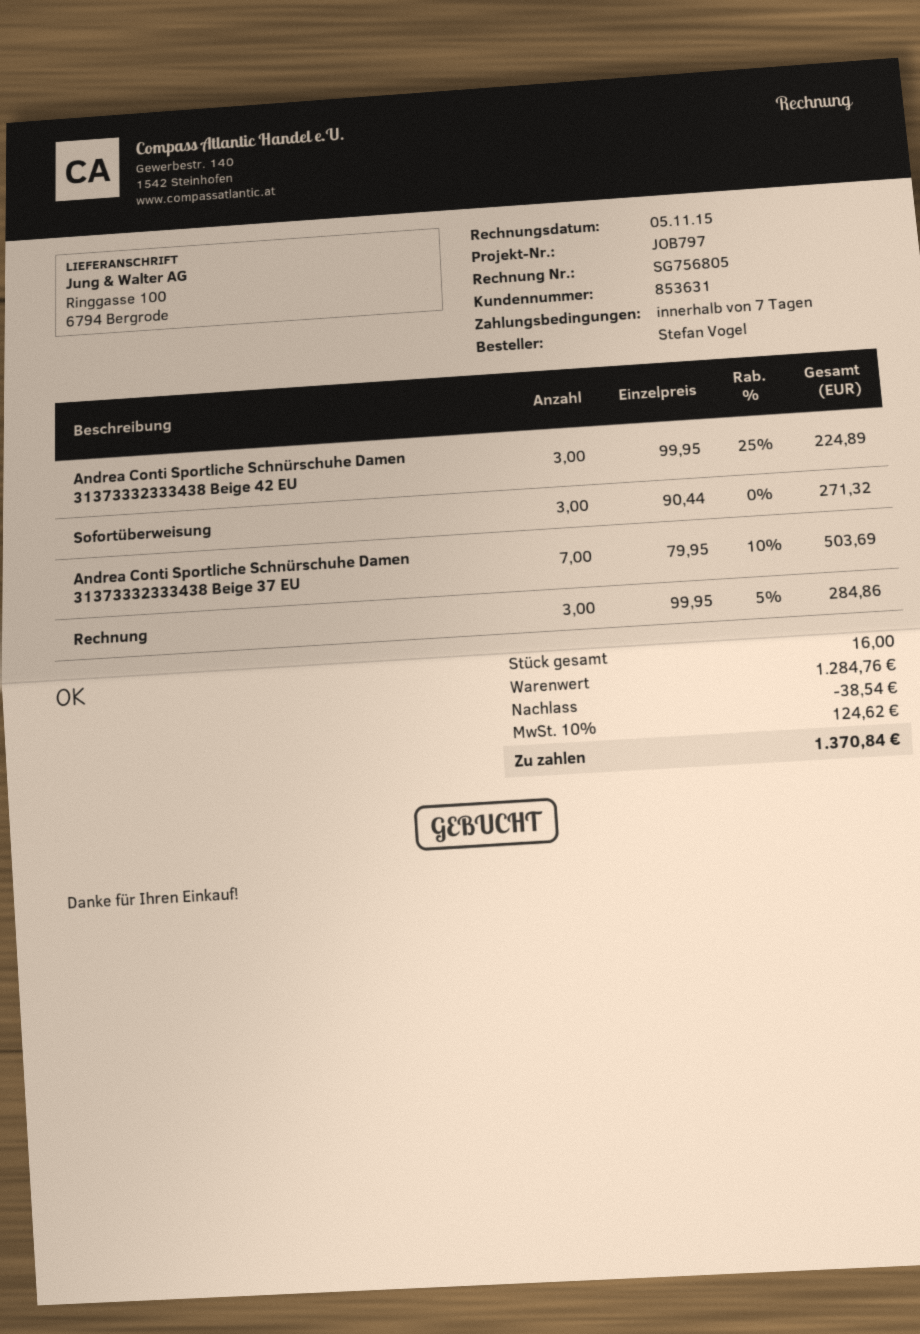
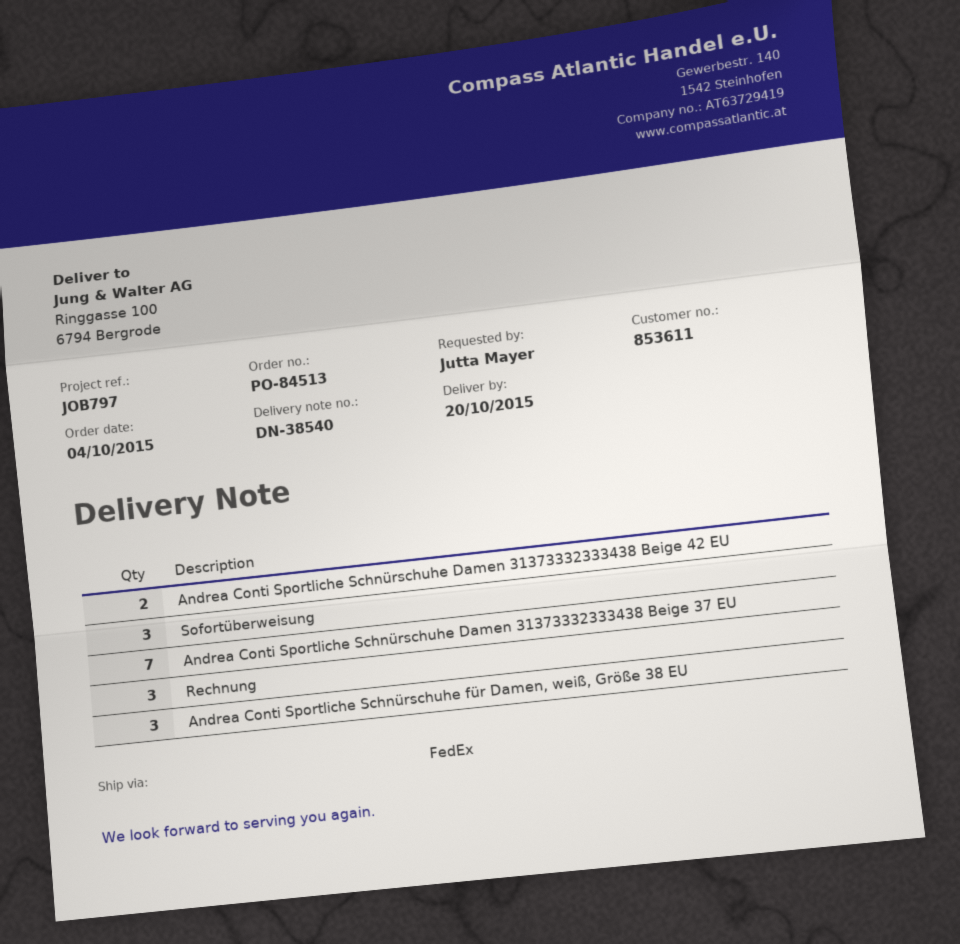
customer number: 853631 -> 853611
ordered by: Stefan Vogel -> Jutta Mayer
Andrea Conti Sportliche Schnürschuhe Damen 31373332333438 Beige 42 EU: 3 -> 2
Andrea Conti Sportliche Schnürschuhe für Damen, weiß, Größe 38 EU: none -> 3

